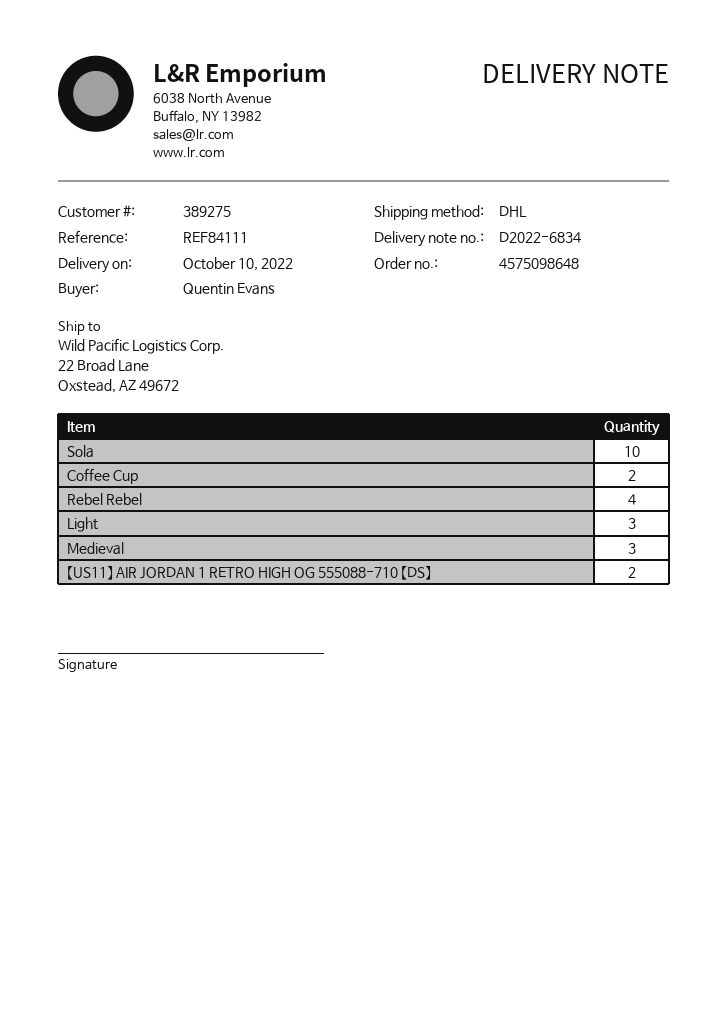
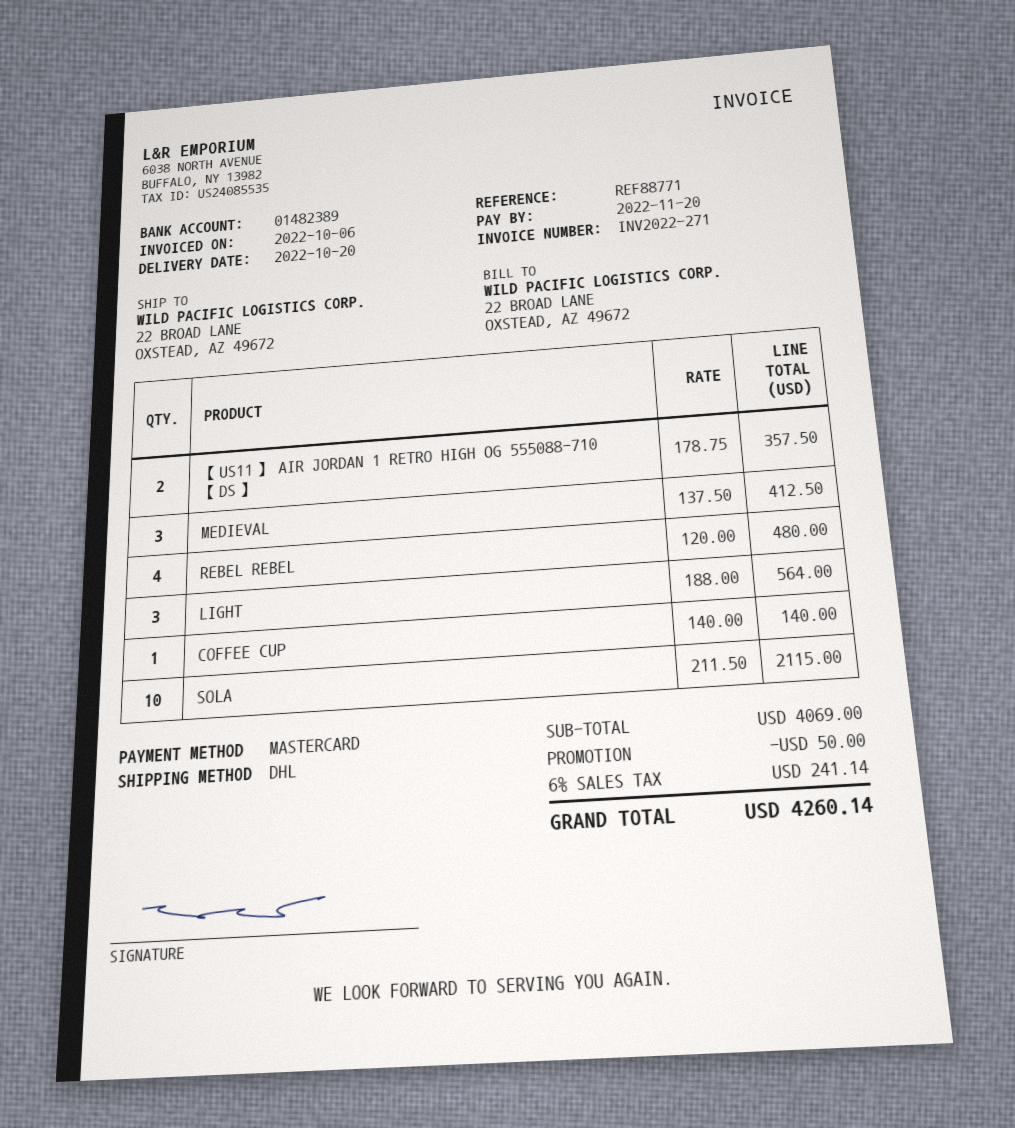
delivery date: 2022-10-10 -> 2022-10-20
reference: REF84111 -> REF88771
Coffee Cup: 2 -> 1

